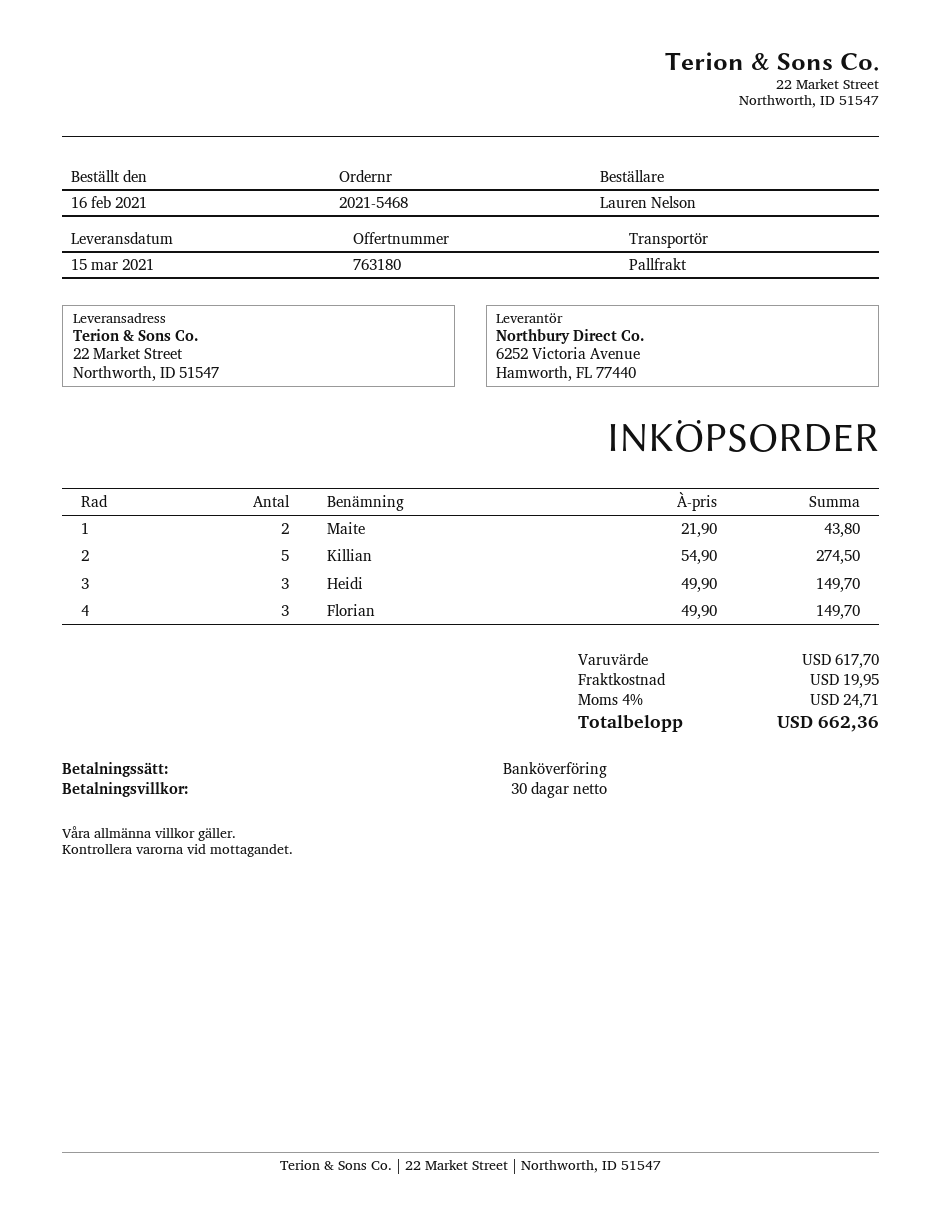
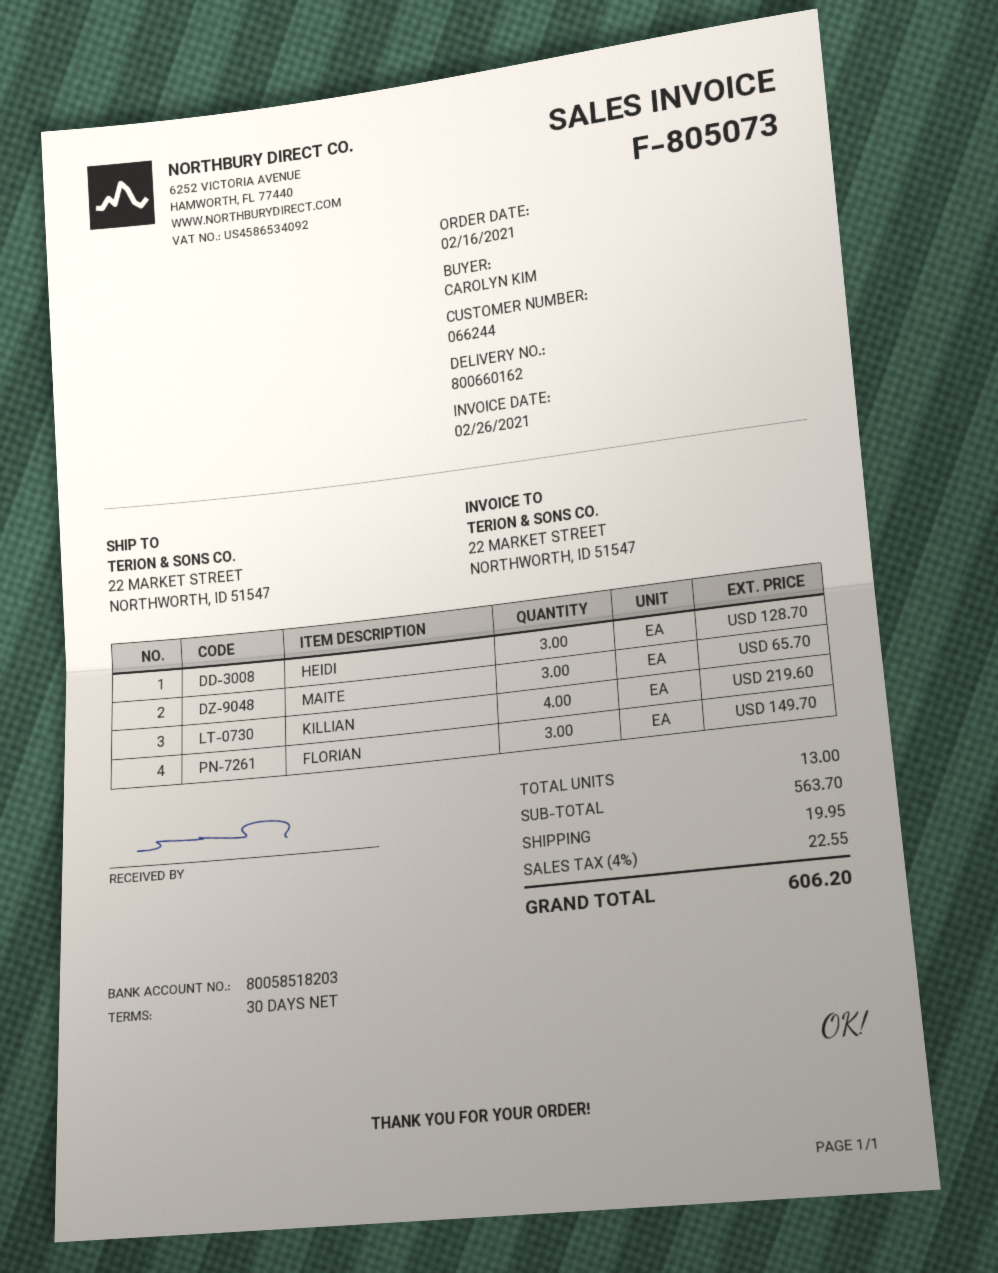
ordered by: Lauren Nelson -> CAROLYN KIM
Maite: 2 for 43.80 -> 3 for 65.70
Killian: 5 for 274.50 -> 4 for 219.60
Heidi: 3 for 149.70 -> 3 for 128.70
subtotal: 617.70 -> 563.70
tax: 4% = 24.71 -> 4% = 22.55
total: 662.36 -> 606.20

